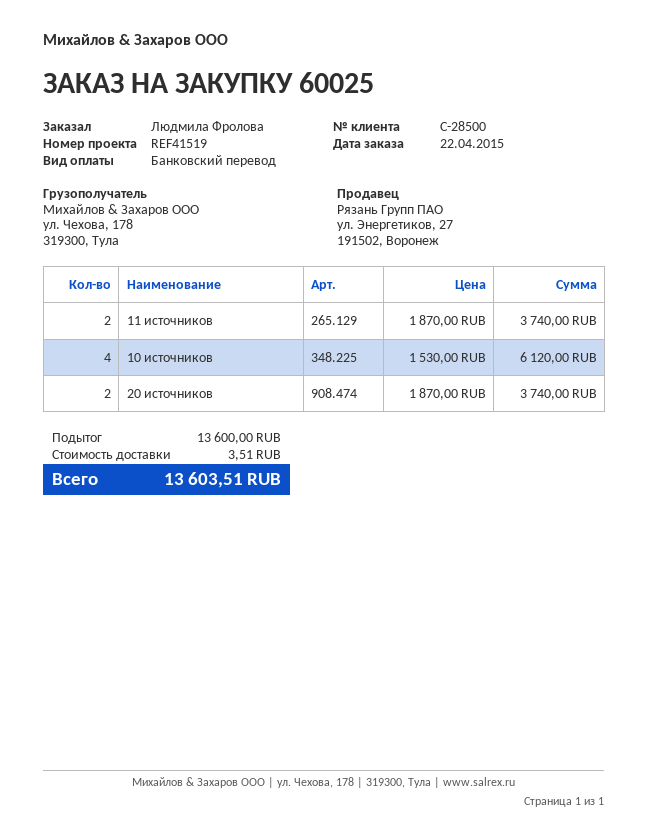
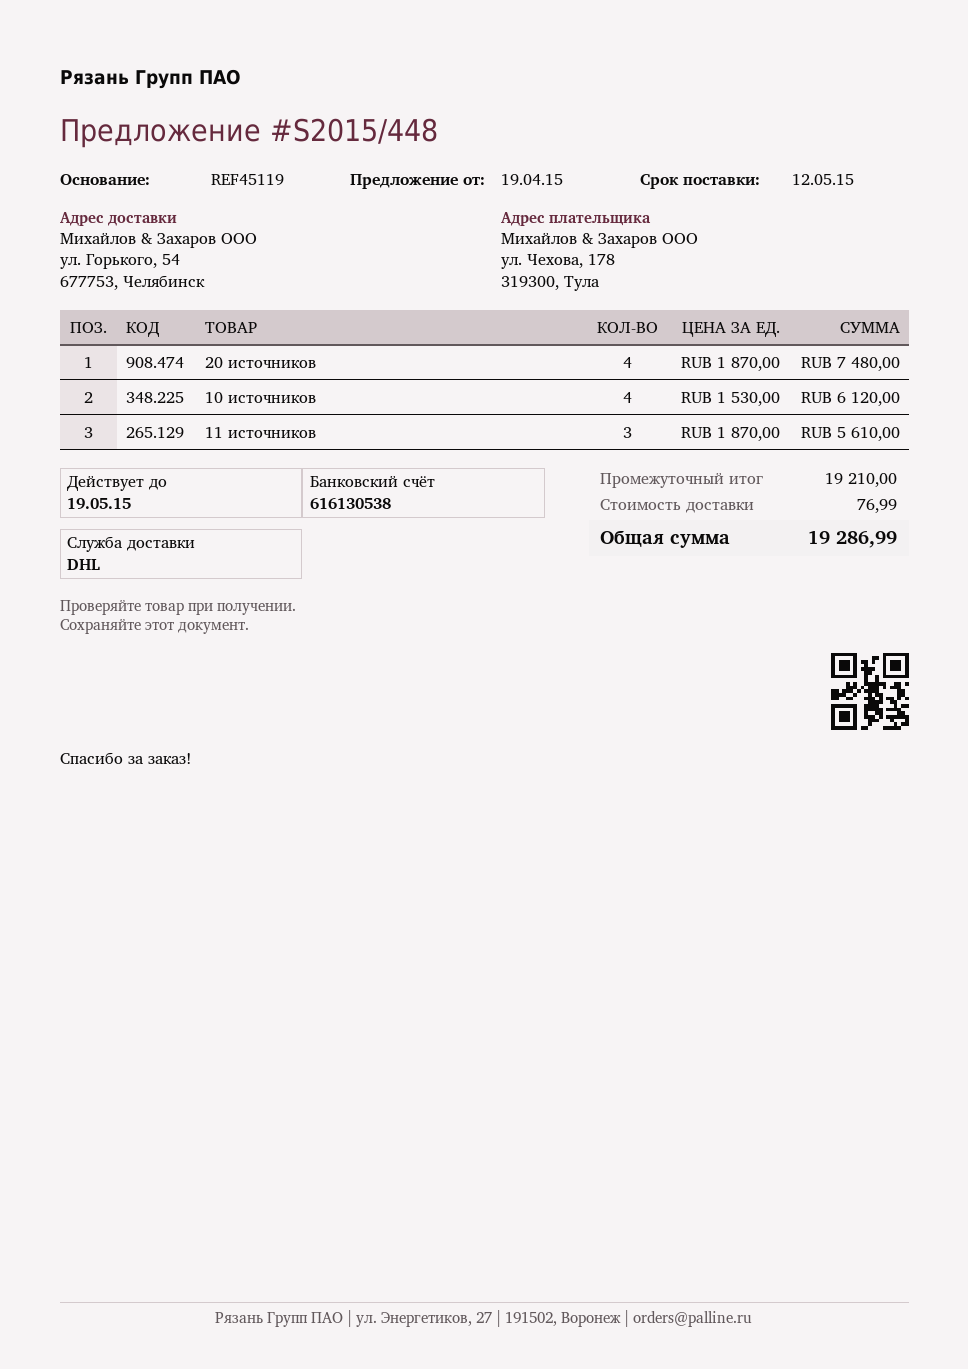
reference: REF41519 -> REF45119
ship to: ул. Чехова, 178, 319300, Тула -> ул. Горького, 54, 677753, Челябинск
11 источников: 2 x 1870.00 = 3740.00 -> 3 x 1870.00 = 5610.00
20 источников: 2 x 1870.00 = 3740.00 -> 4 x 1870.00 = 7480.00
subtotal: 13600.00 -> 19210.00
shipping: 3.51 -> 76.99
total: 13603.51 -> 19286.99

